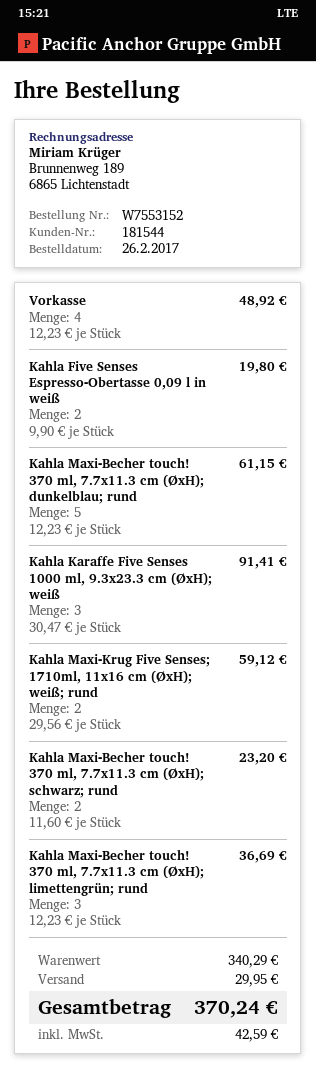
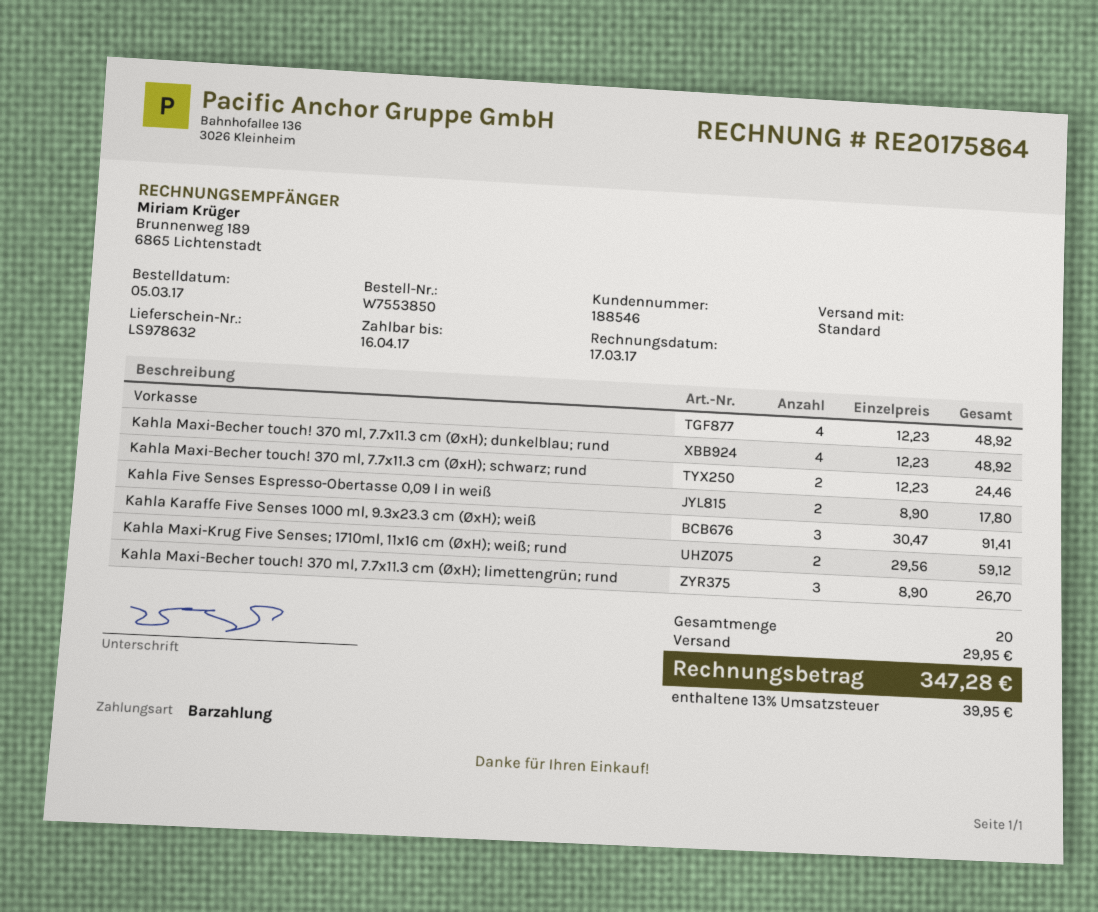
order number: W7553152 -> W7553850
order date: 2017-02-26 -> 2017-03-05
customer number: 181544 -> 188546
Kahla Five Senses Espresso-Obertasse 0,09 l in weiß: 2 x 9.90 = 19.80 -> 2 x 8.90 = 17.80
Kahla Maxi-Becher touch! 370 ml, 7.7x11.3 cm (ØxH); dunkelblau; rund: 5 x 12.23 = 61.15 -> 4 x 12.23 = 48.92
Kahla Maxi-Becher touch! 370 ml, 7.7x11.3 cm (ØxH); schwarz; rund: 2 x 11.60 = 23.20 -> 2 x 12.23 = 24.46
Kahla Maxi-Becher touch! 370 ml, 7.7x11.3 cm (ØxH); limettengrün; rund: 3 x 12.23 = 36.69 -> 3 x 8.90 = 26.70
tax: 42.59 -> 39.95
total: 370.24 -> 347.28

